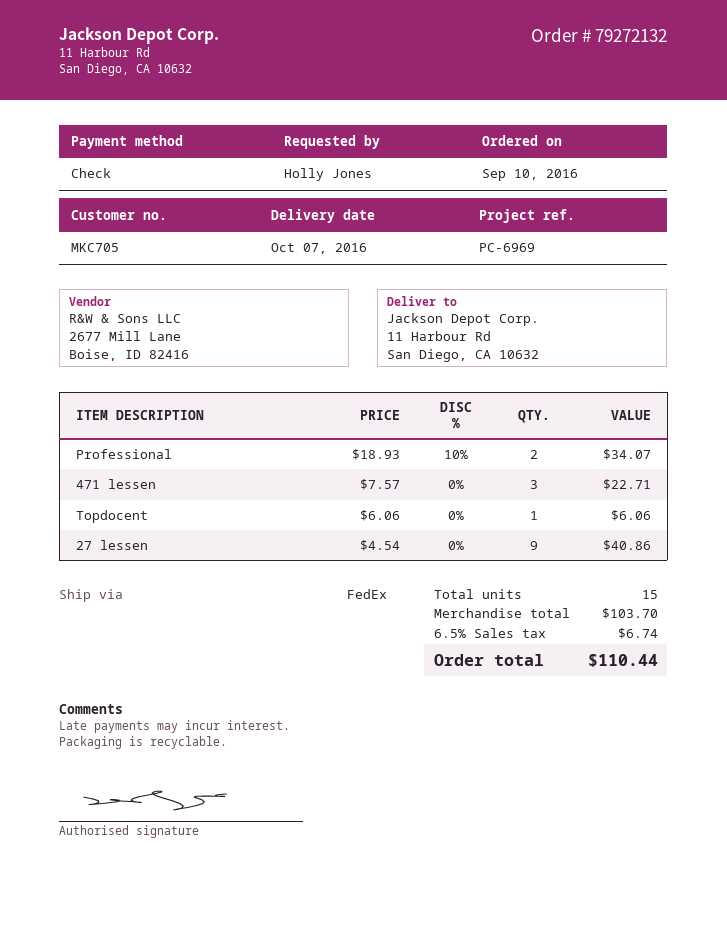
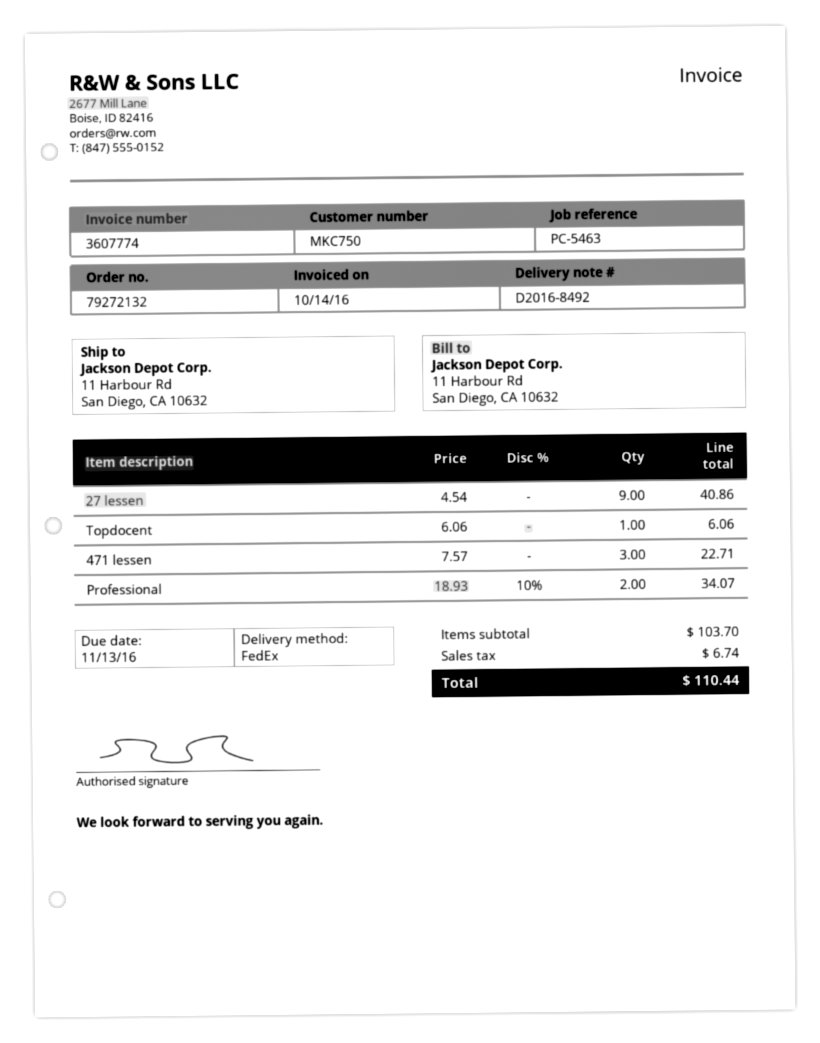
customer number: MKC705 -> MKC750
reference: PC-6969 -> PC-5463

